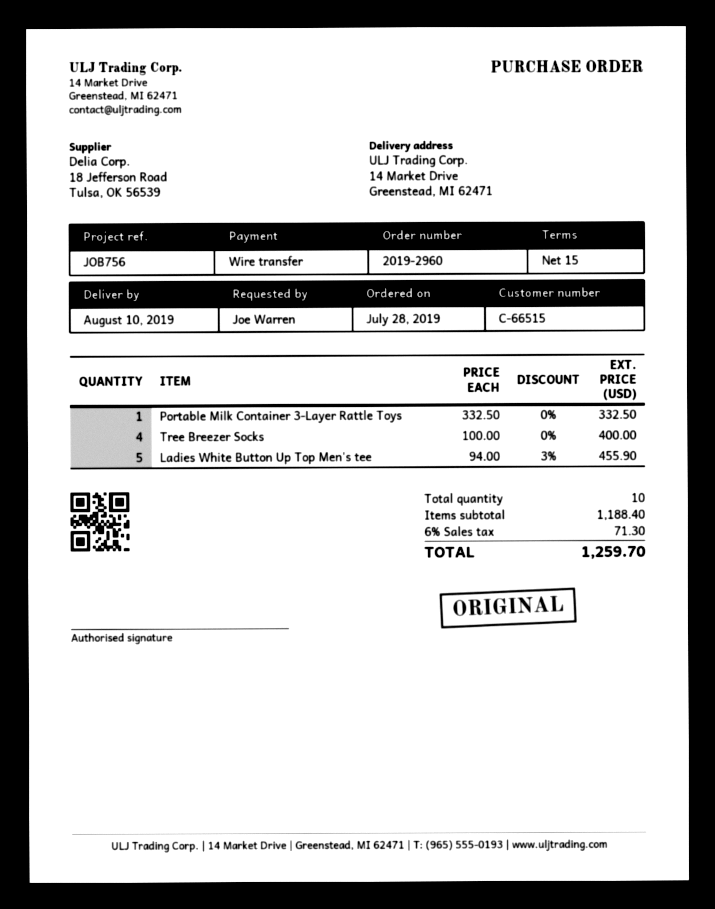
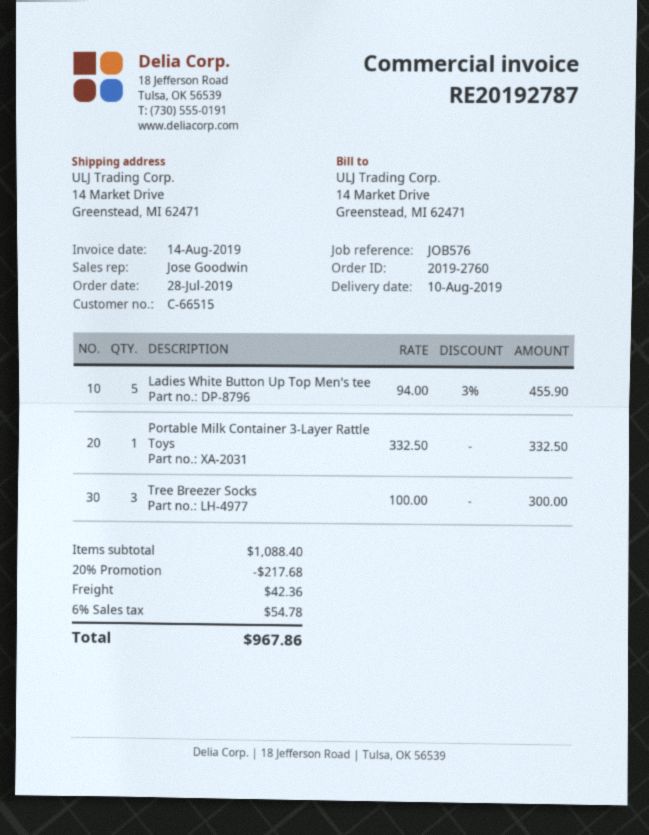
order number: 2019-2960 -> 2019-2760
reference: JOB756 -> JOB576
Tree Breezer Socks: 4 x 100.00 = 400.00 -> 3 x 100.00 = 300.00
subtotal: 1188.40 -> 1088.40
discount: none -> 20% = 217.68
shipping: none -> 42.36
tax: 6% = 71.30 -> 6% = 54.78
total: 1259.70 -> 967.86

